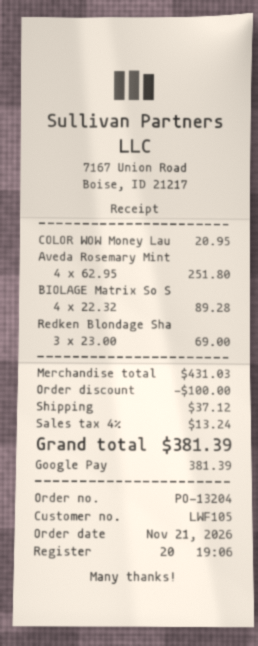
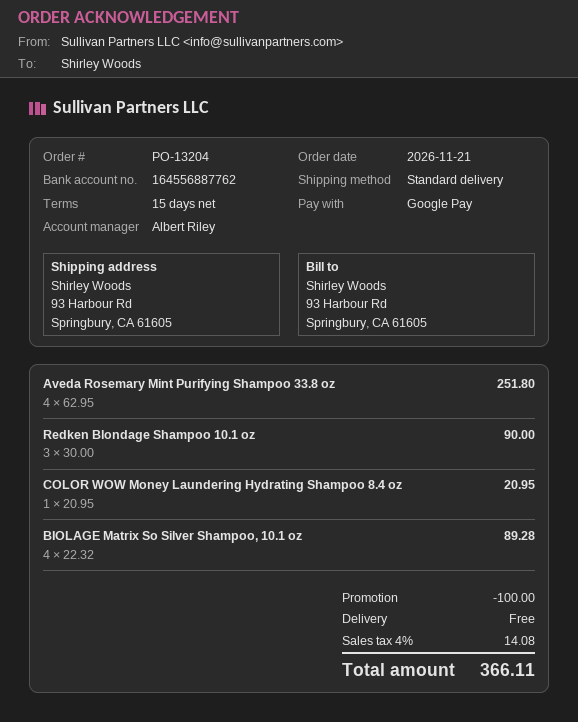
Redken Blondage Sha: 3 x 23.00 = 69.00 -> 3 x 30.00 = 90.00
shipping: 37.12 -> 0.00
tax: 4% = 13.24 -> 4% = 14.08
total: 381.39 -> 366.11

